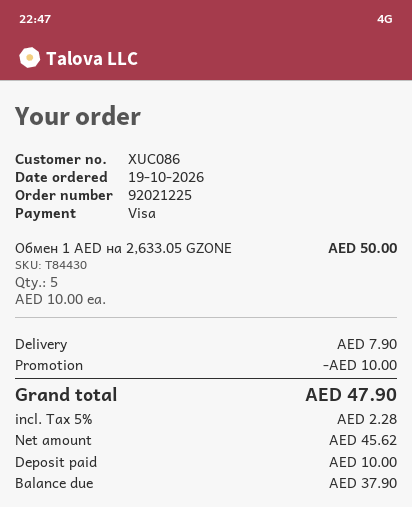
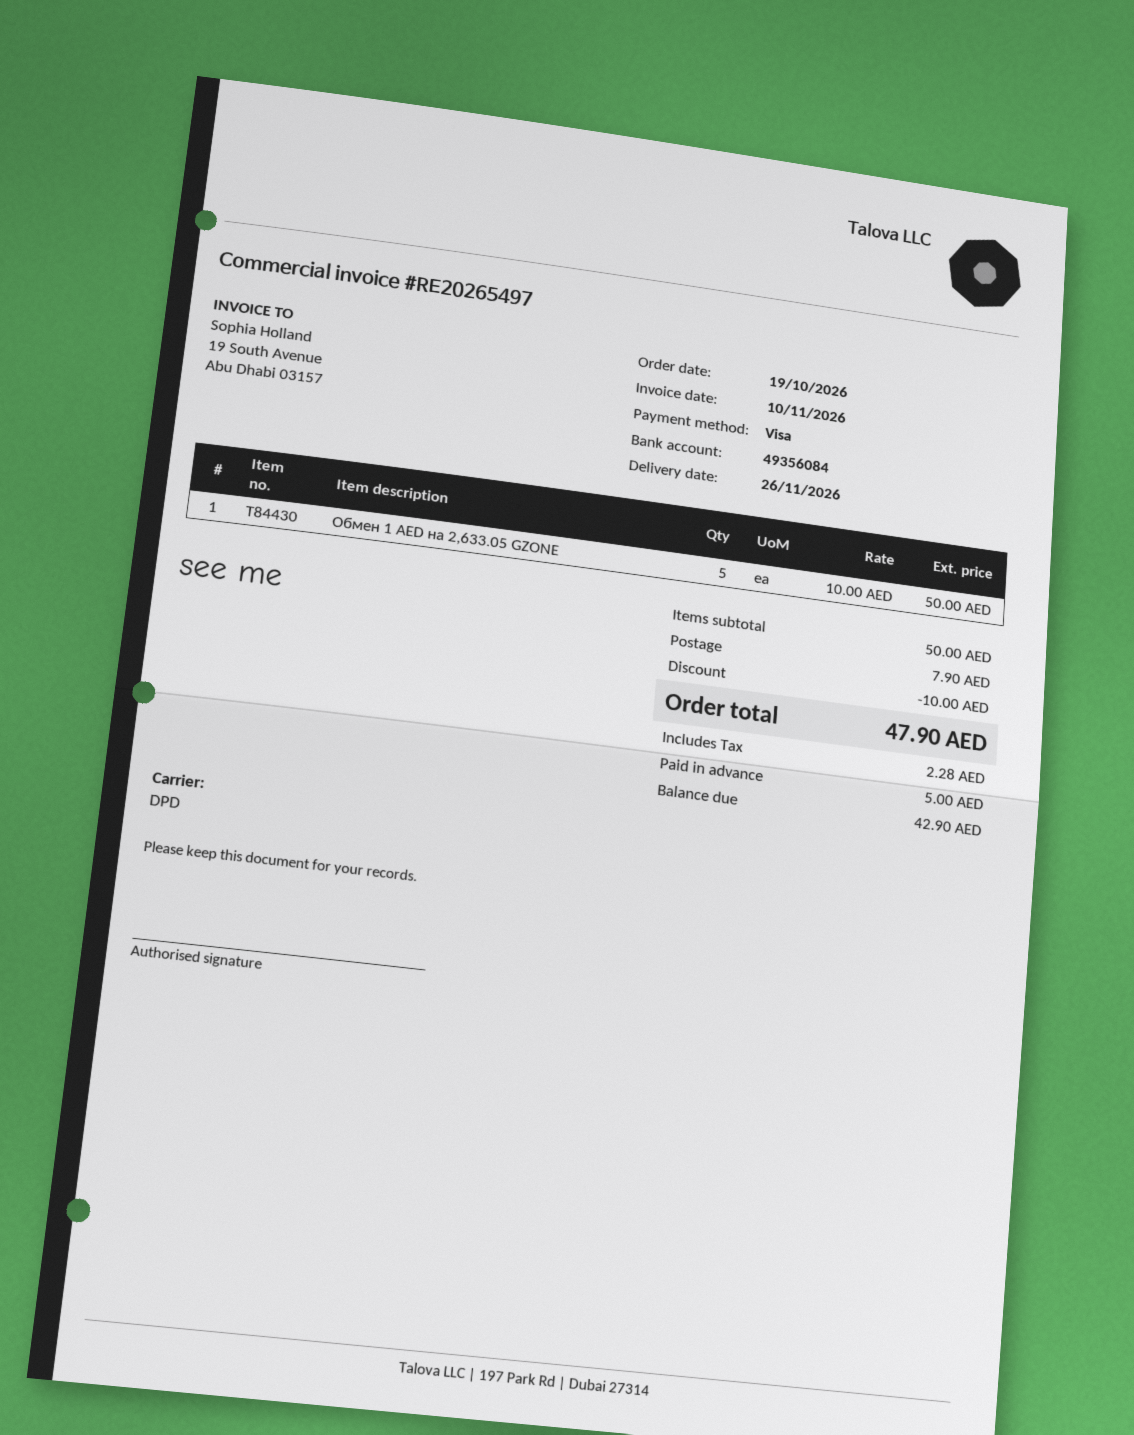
deposit: 10.00 -> 5.00
balance: 37.90 -> 42.90

